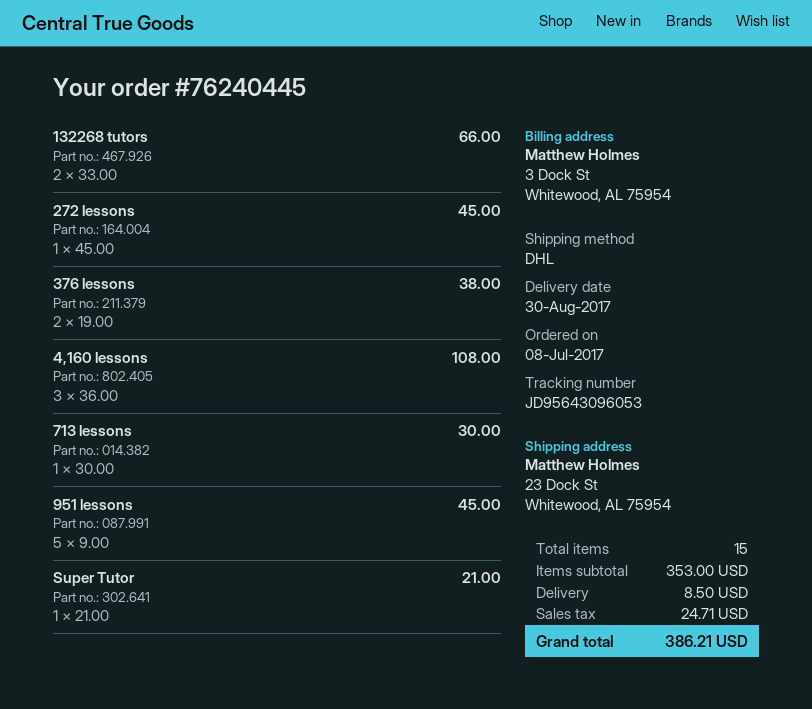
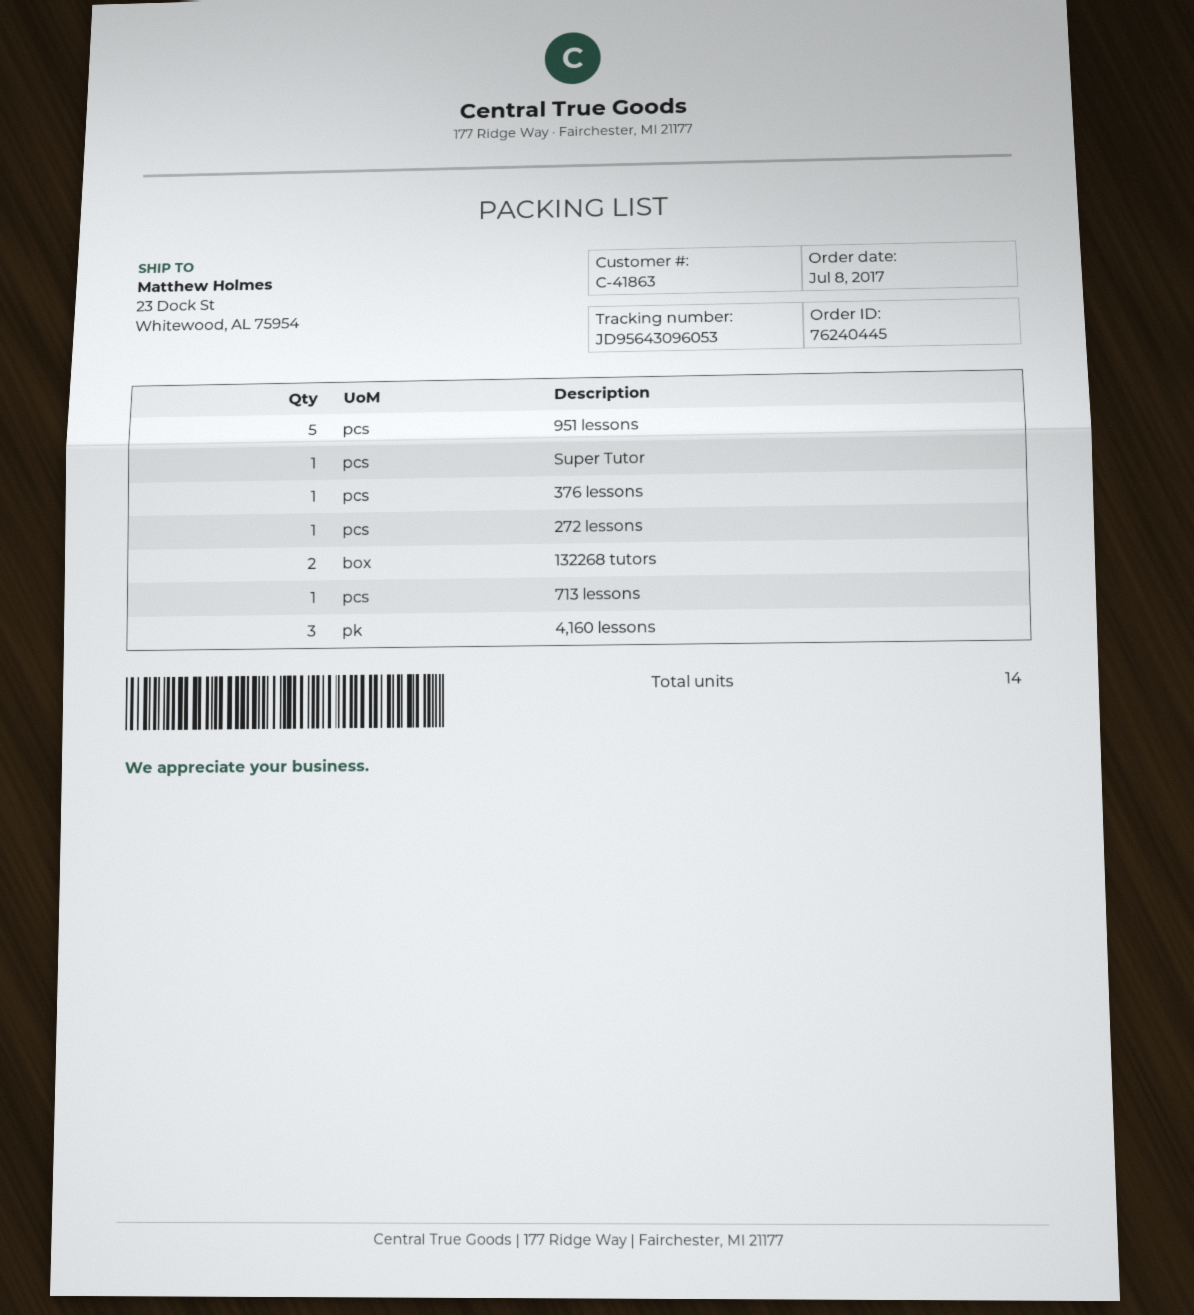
376 lessons: 2 -> 1
total quantity: 15 -> 14

